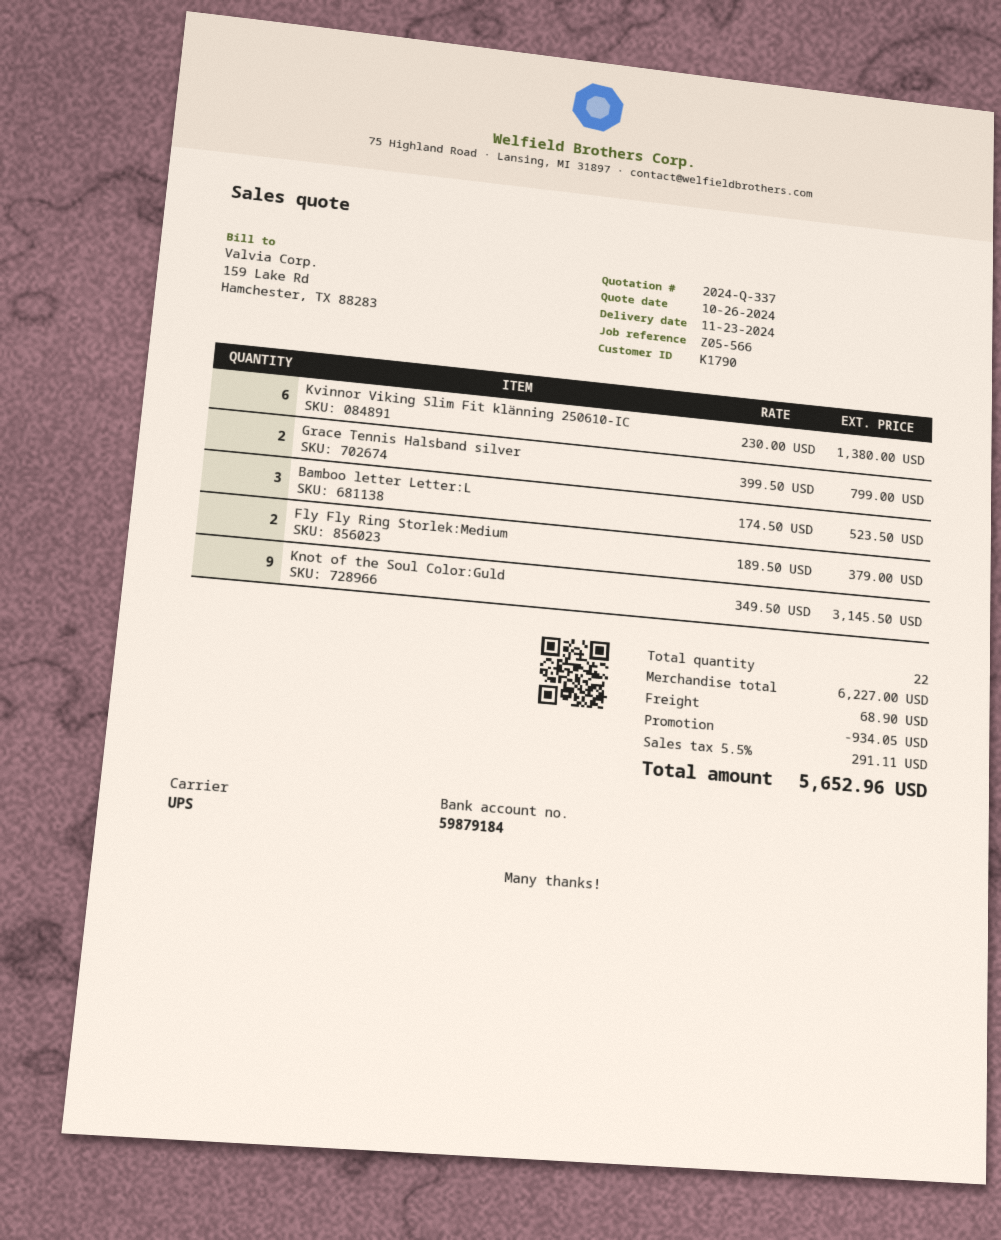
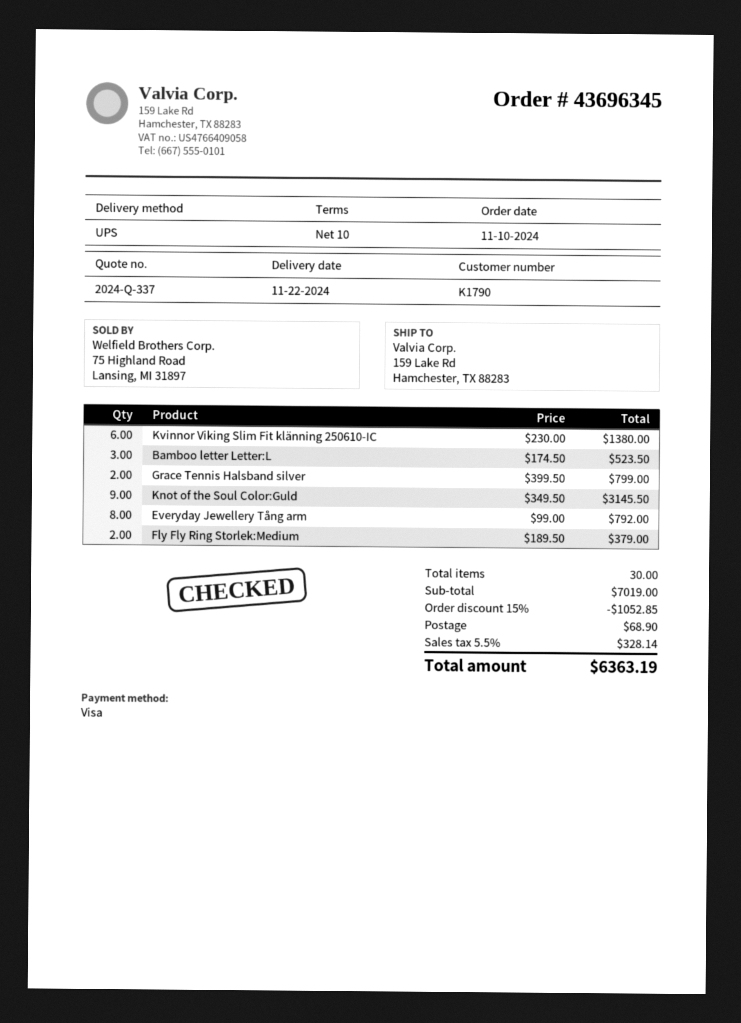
delivery date: 2024-11-23 -> 2024-11-22
Everyday Jewellery Tång arm: none -> 8 x 99.00 = 792.00
total quantity: 22 -> 30
subtotal: 6227.00 -> 7019.00
discount: 934.05 -> 1052.85
tax: 5.5% = 291.11 -> 5.5% = 328.14
total: 5652.96 -> 6363.19

